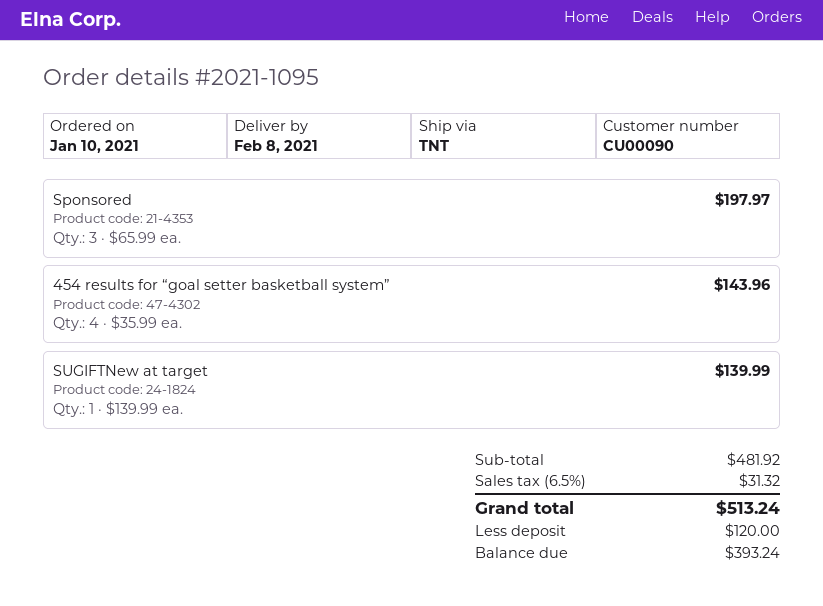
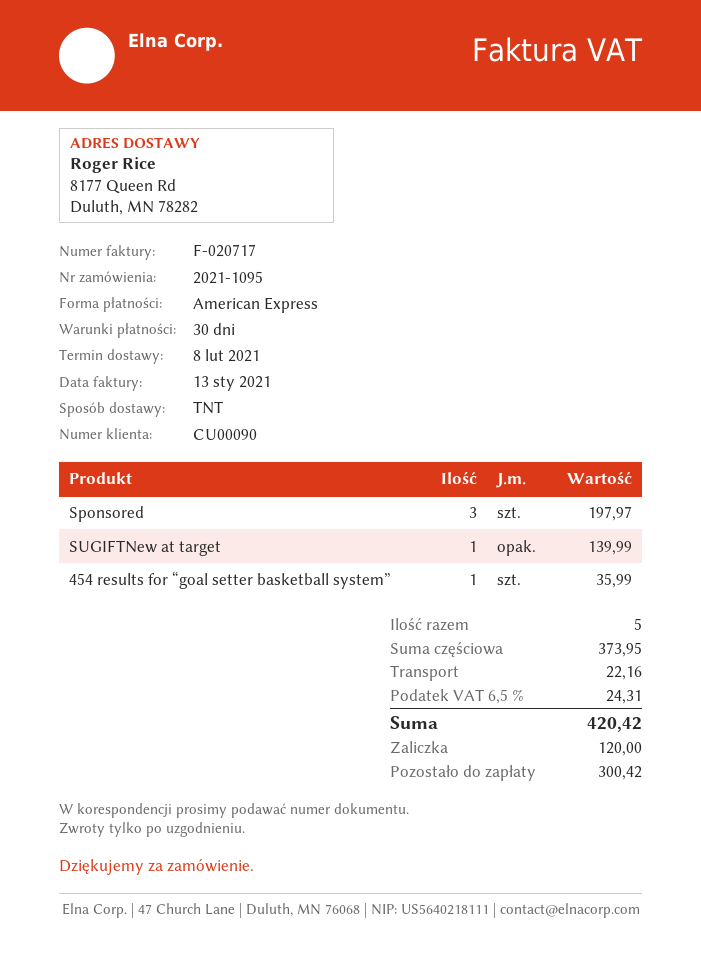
454 results for “goal setter basketball system”: 4 for 143.96 -> 1 for 35.99
subtotal: 481.92 -> 373.95
shipping: none -> 22.16
tax: 6.5% = 31.32 -> 6.5% = 24.31
total: 513.24 -> 420.42
balance: 393.24 -> 300.42

